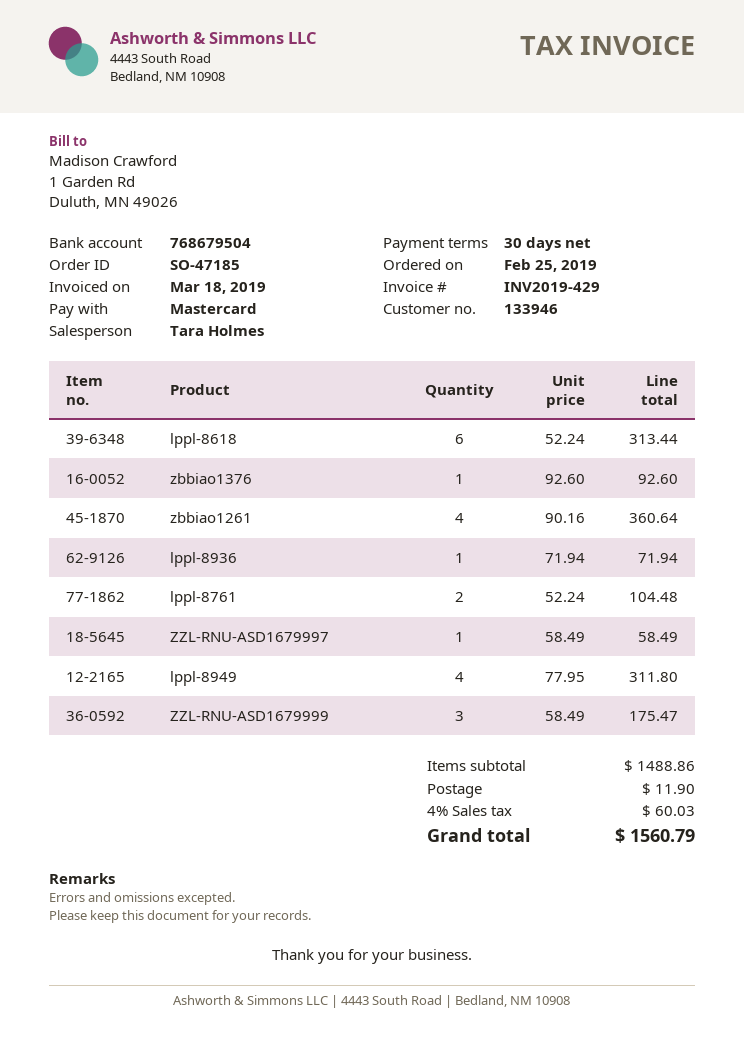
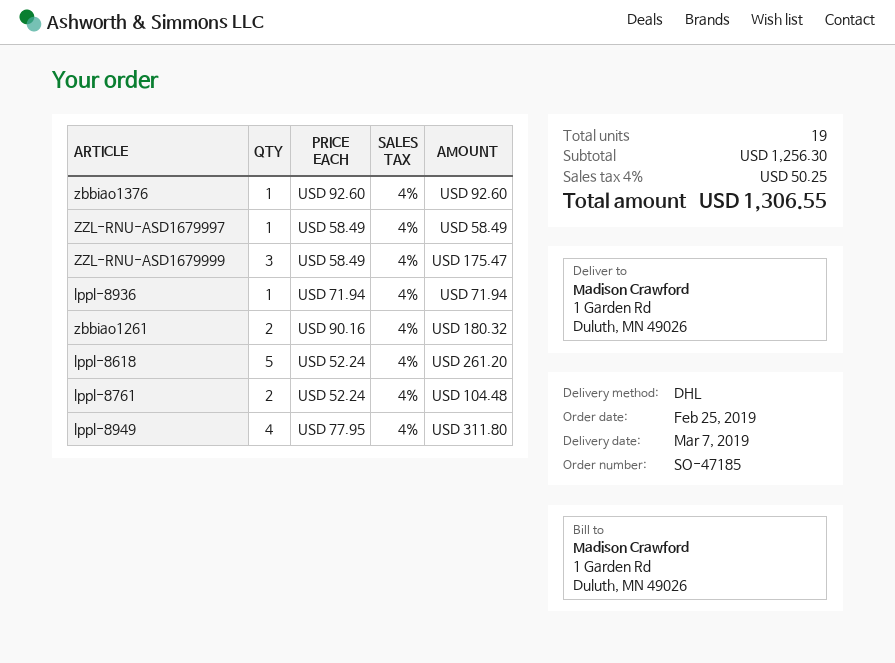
lppl-8618: 6 x 52.24 = 313.44 -> 5 x 52.24 = 261.20
zbbiao1261: 4 x 90.16 = 360.64 -> 2 x 90.16 = 180.32
subtotal: 1488.86 -> 1256.30
shipping: 11.90 -> none
tax: 4% = 60.03 -> 4% = 50.25
total: 1560.79 -> 1306.55

